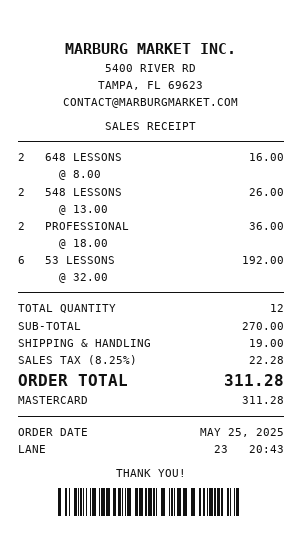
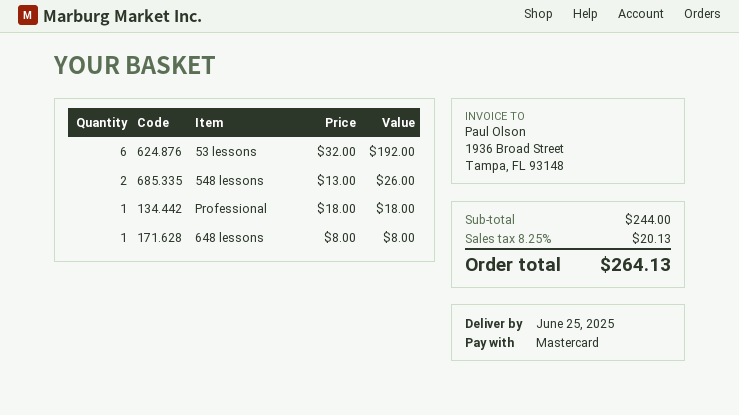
648 LESSONS: 2 x 8.00 = 16.00 -> 1 x 8.00 = 8.00
PROFESSIONAL: 2 x 18.00 = 36.00 -> 1 x 18.00 = 18.00
subtotal: 270.00 -> 244.00
shipping: 19.00 -> none
tax: 8.25% = 22.28 -> 8.25% = 20.13
total: 311.28 -> 264.13

